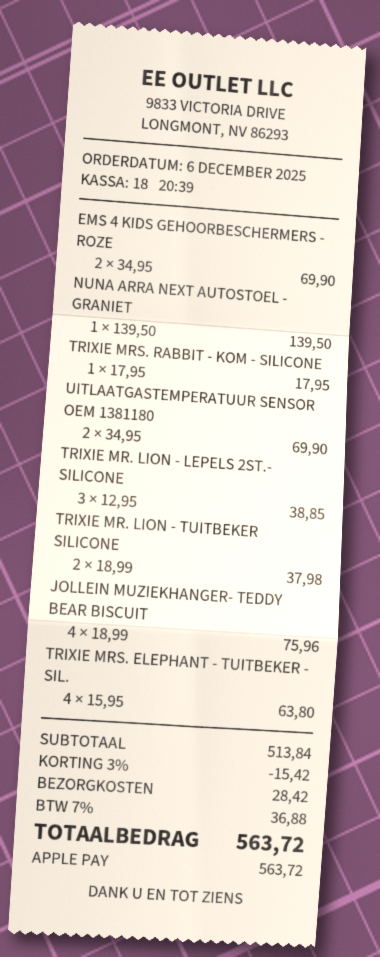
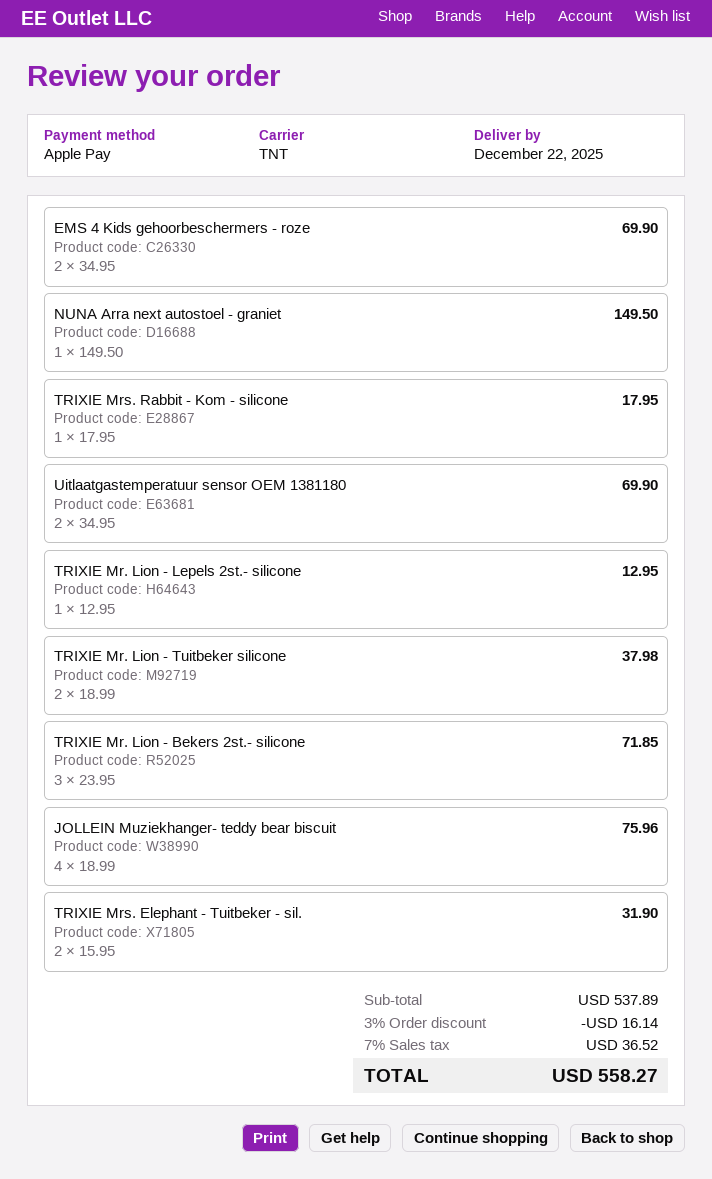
NUNA ARRA NEXT AUTOSTOEL - GRANIET: 1 x 139.50 = 139.50 -> 1 x 149.50 = 149.50
TRIXIE MR. LION - LEPELS 2ST.- SILICONE: 3 x 12.95 = 38.85 -> 1 x 12.95 = 12.95
TRIXIE MRS. ELEPHANT - TUITBEKER - SIL.: 4 x 15.95 = 63.80 -> 2 x 15.95 = 31.90
TRIXIE Mr. Lion - Bekers 2st.- silicone: none -> 3 x 23.95 = 71.85
subtotal: 513.84 -> 537.89
discount: 3% = 15.42 -> 3% = 16.14
shipping: 28.42 -> none
tax: 7% = 36.88 -> 7% = 36.52
total: 563.72 -> 558.27

